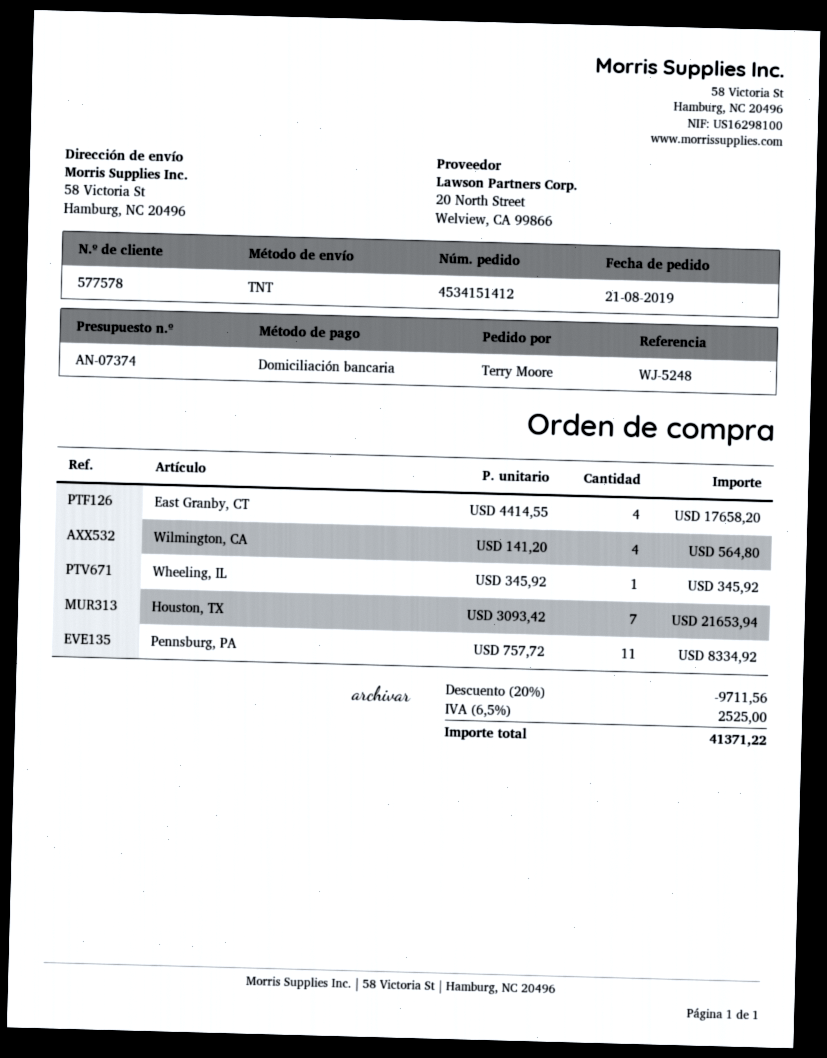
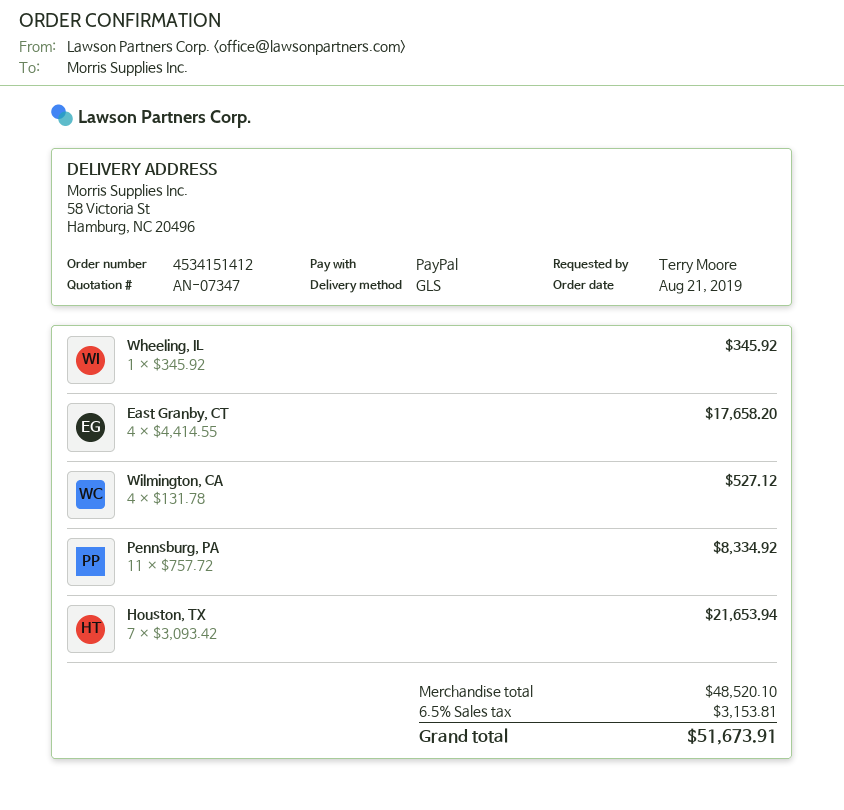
quote number: AN-07374 -> AN-07347
payment method: direct debit -> PayPal
shipping method: TNT -> GLS
Wilmington, CA: 4 x 141.20 = 564.80 -> 4 x 131.78 = 527.12
discount: 20% = 9711.56 -> none
tax: 6.5% = 2525.00 -> 6.5% = 3153.81
total: 41371.22 -> 51673.91

